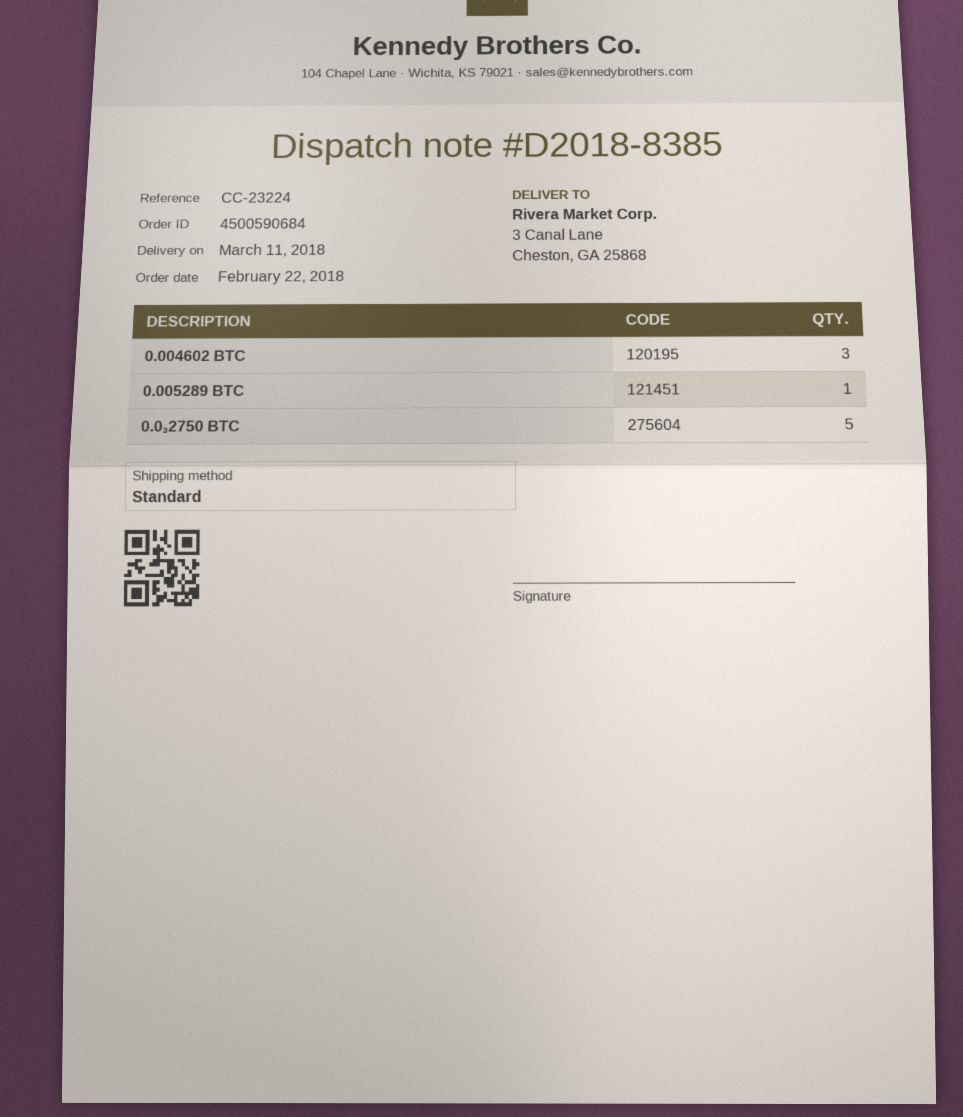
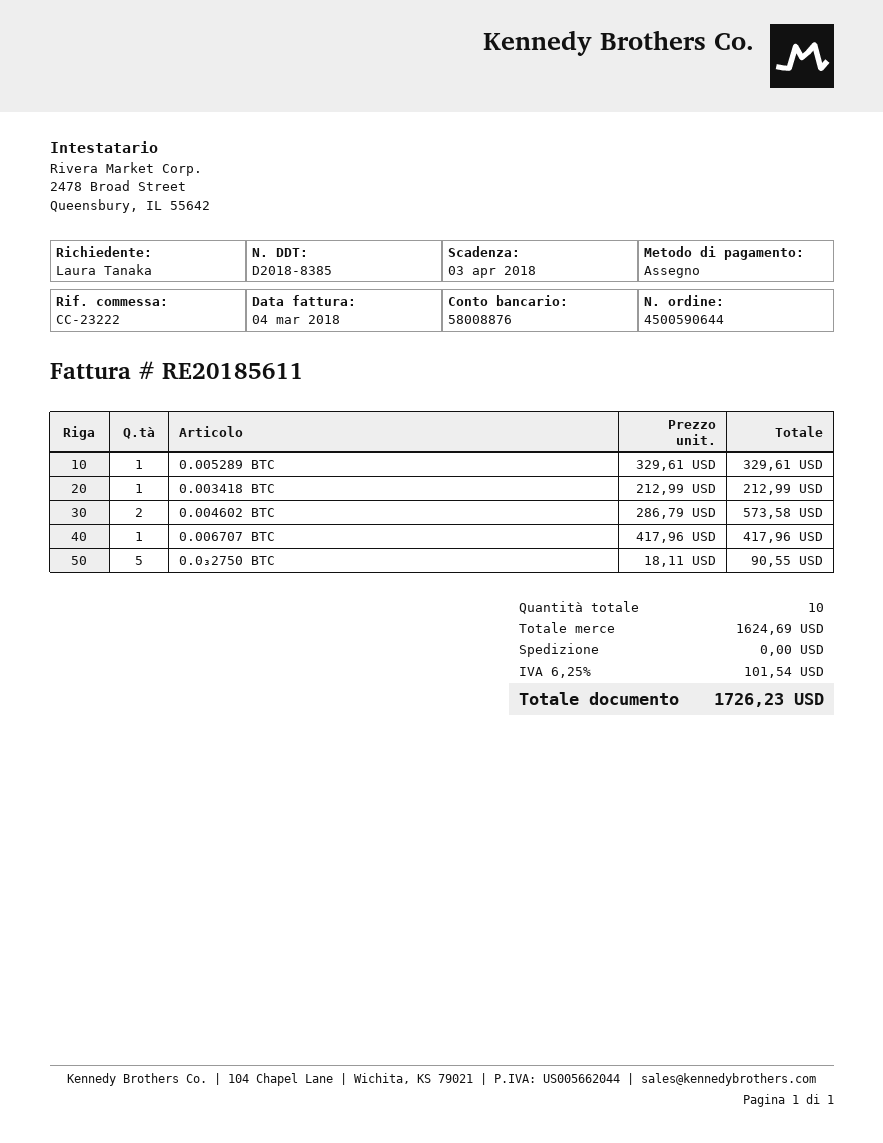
order number: 4500590684 -> 4500590644
reference: CC-23224 -> CC-23222
0.004602 BTC: 3 -> 2
0.003418 BTC: none -> 1
0.006707 BTC: none -> 1

